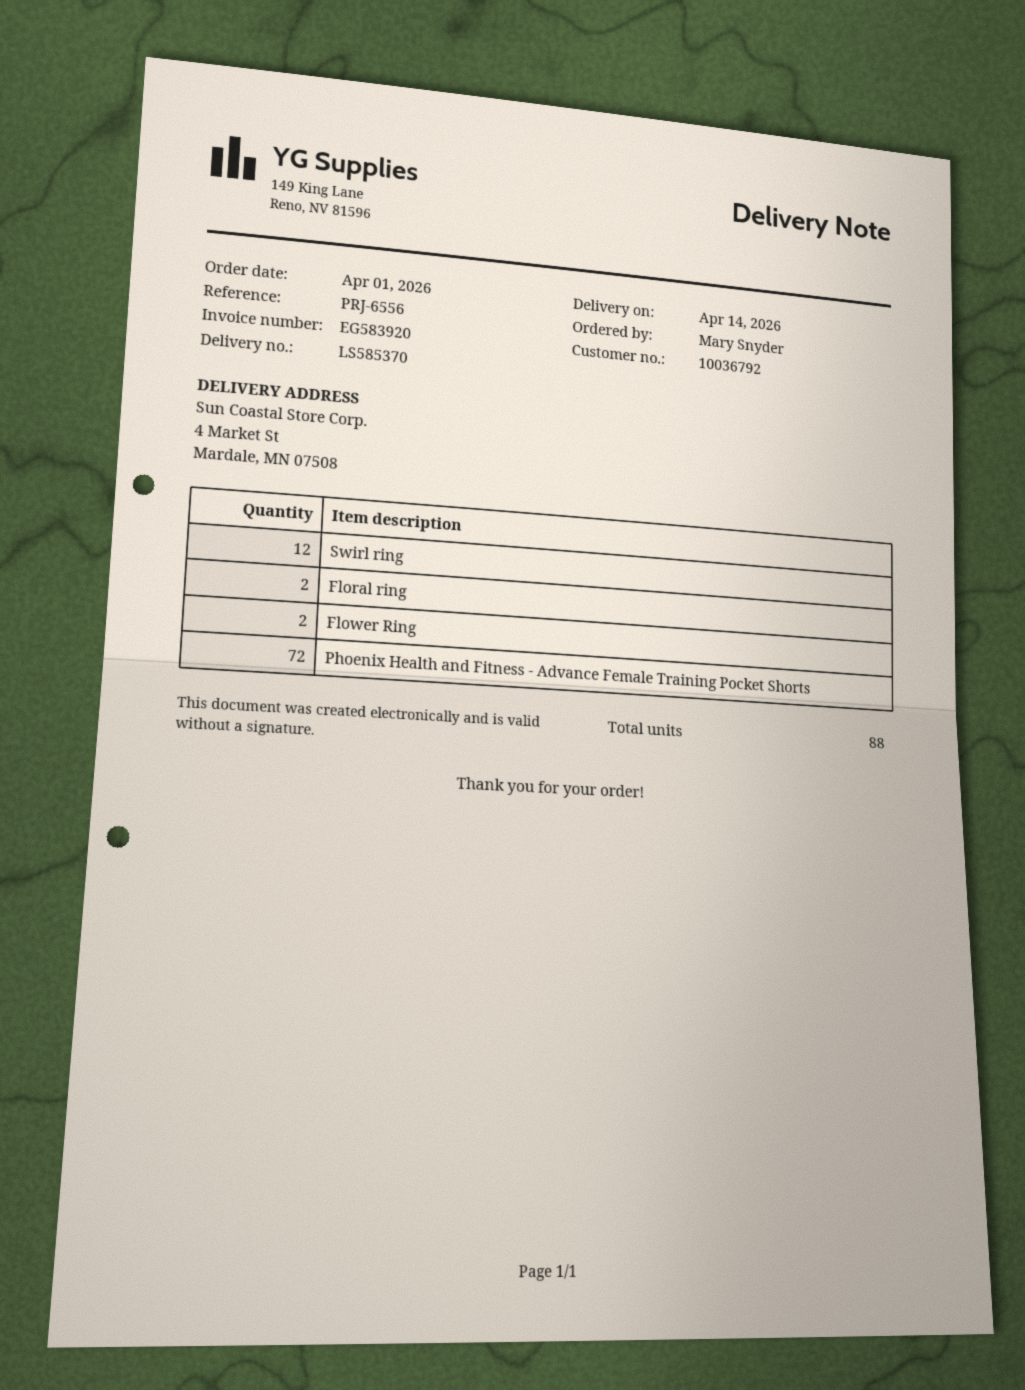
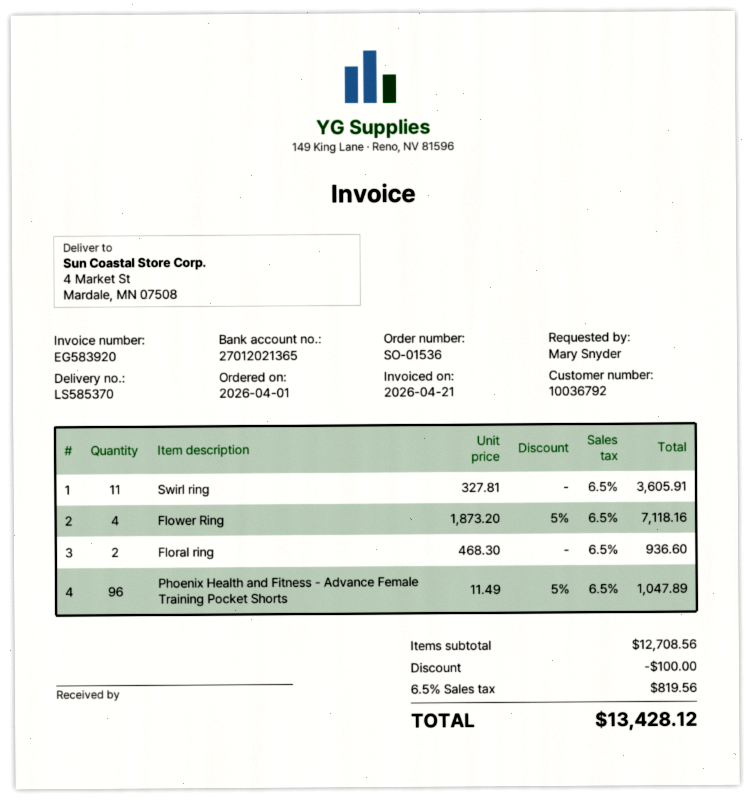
Swirl ring: 12 -> 11
Flower Ring: 2 -> 4
Phoenix Health and Fitness - Advance Female Training Pocket Shorts: 72 -> 96

